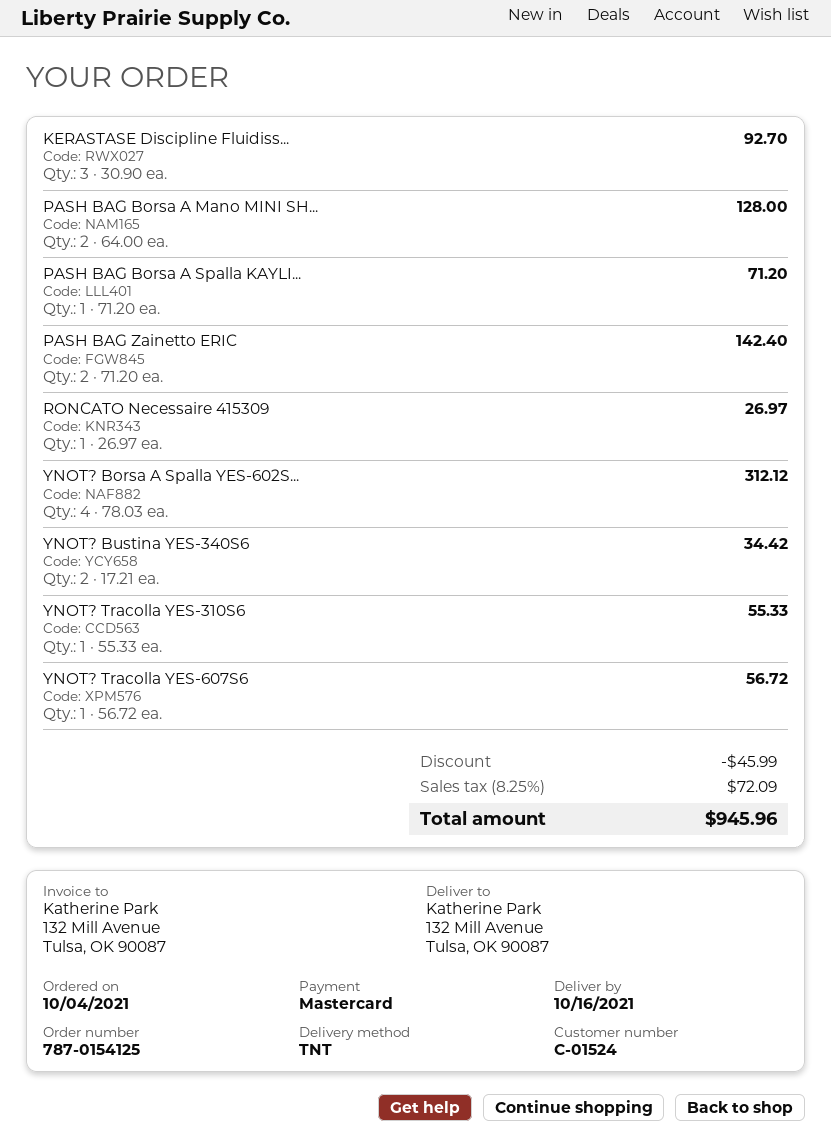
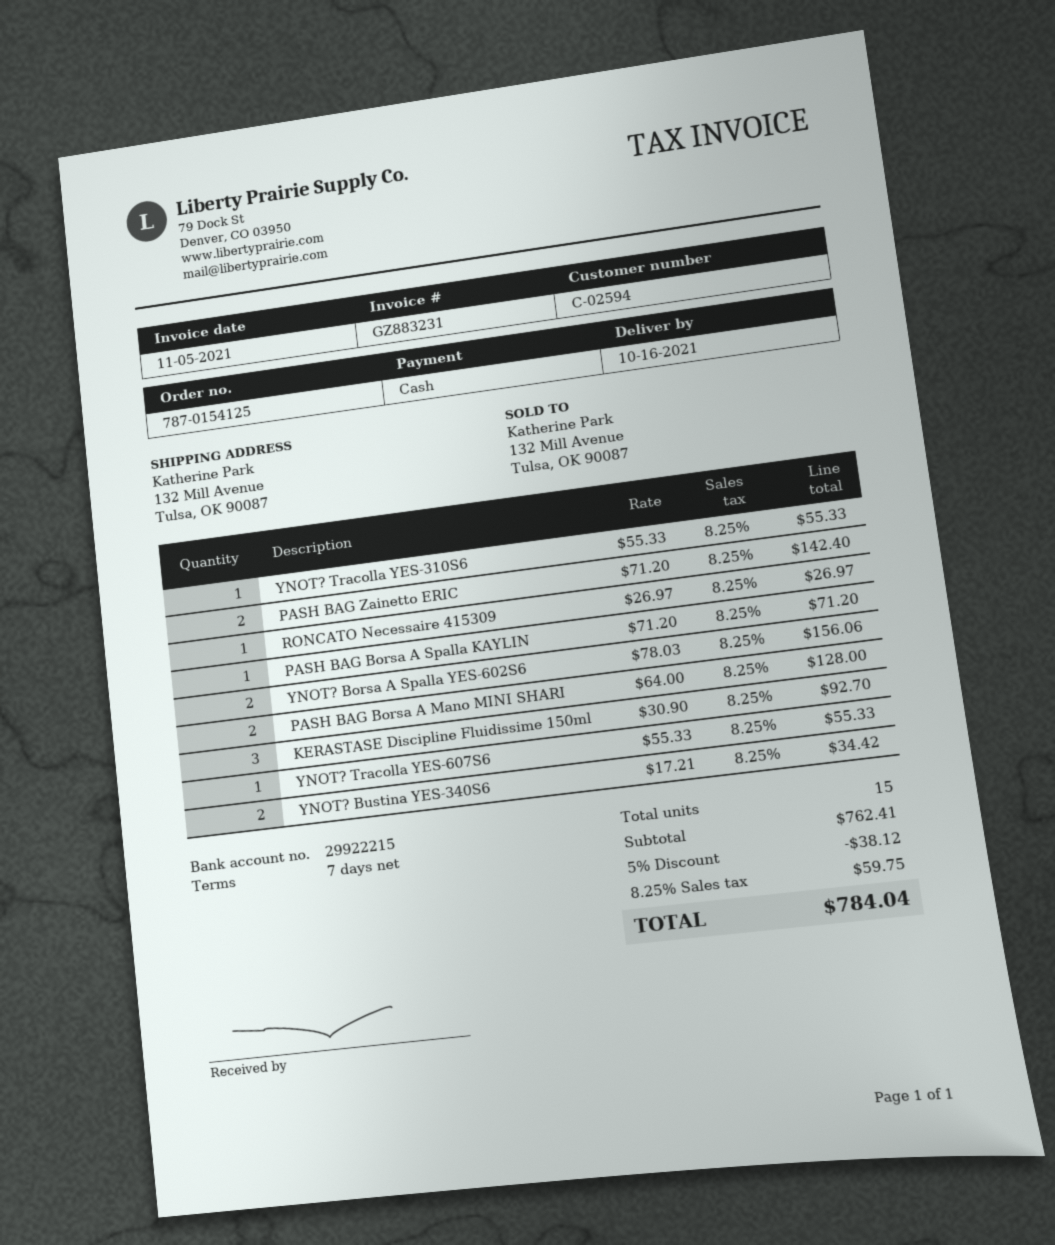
customer number: C-01524 -> C-02594
payment method: Mastercard -> cash
YNOT? Borsa A Spalla YES-602S...: 4 x 78.03 = 312.12 -> 2 x 78.03 = 156.06
YNOT? Tracolla YES-607S6: 1 x 56.72 = 56.72 -> 1 x 55.33 = 55.33
discount: 45.99 -> 38.12
tax: 8.25% = 72.09 -> 8.25% = 59.75
total: 945.96 -> 784.04

